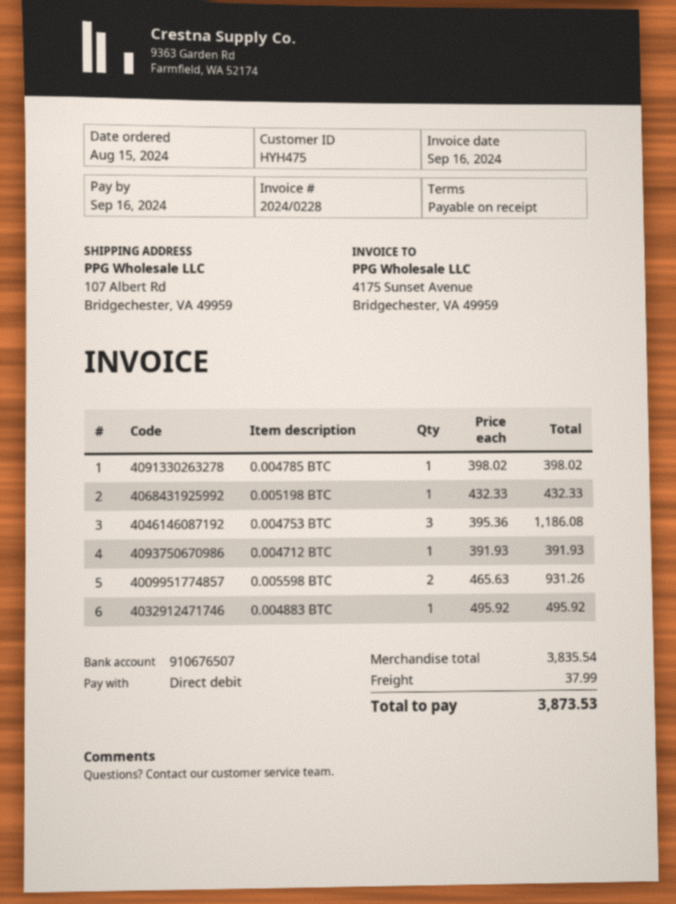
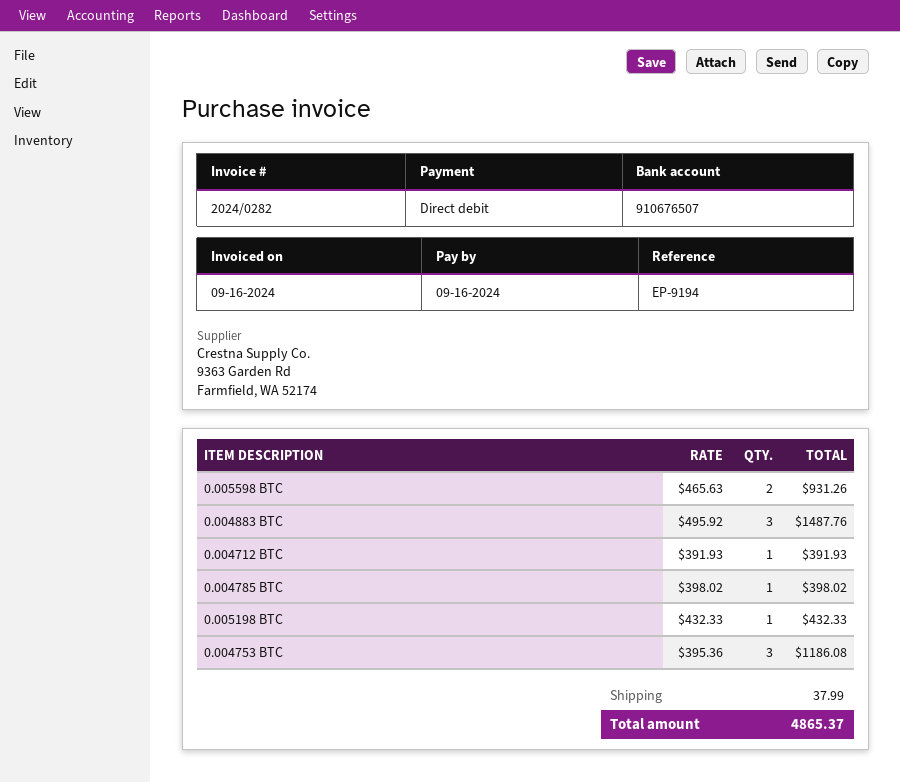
invoice number: 2024/0228 -> 2024/0282
0.004883 BTC: 1 x 495.92 = 495.92 -> 3 x 495.92 = 1487.76
total: 3873.53 -> 4865.37

